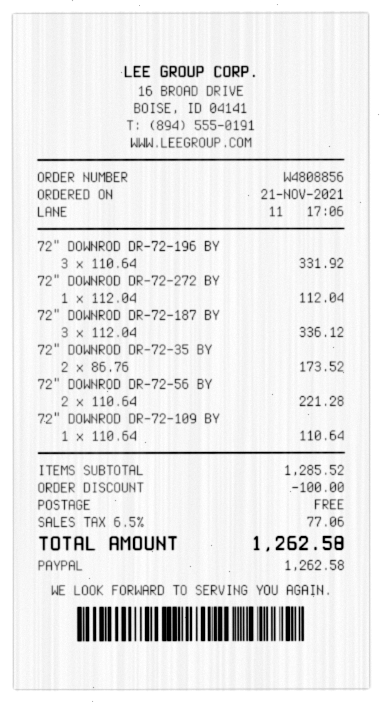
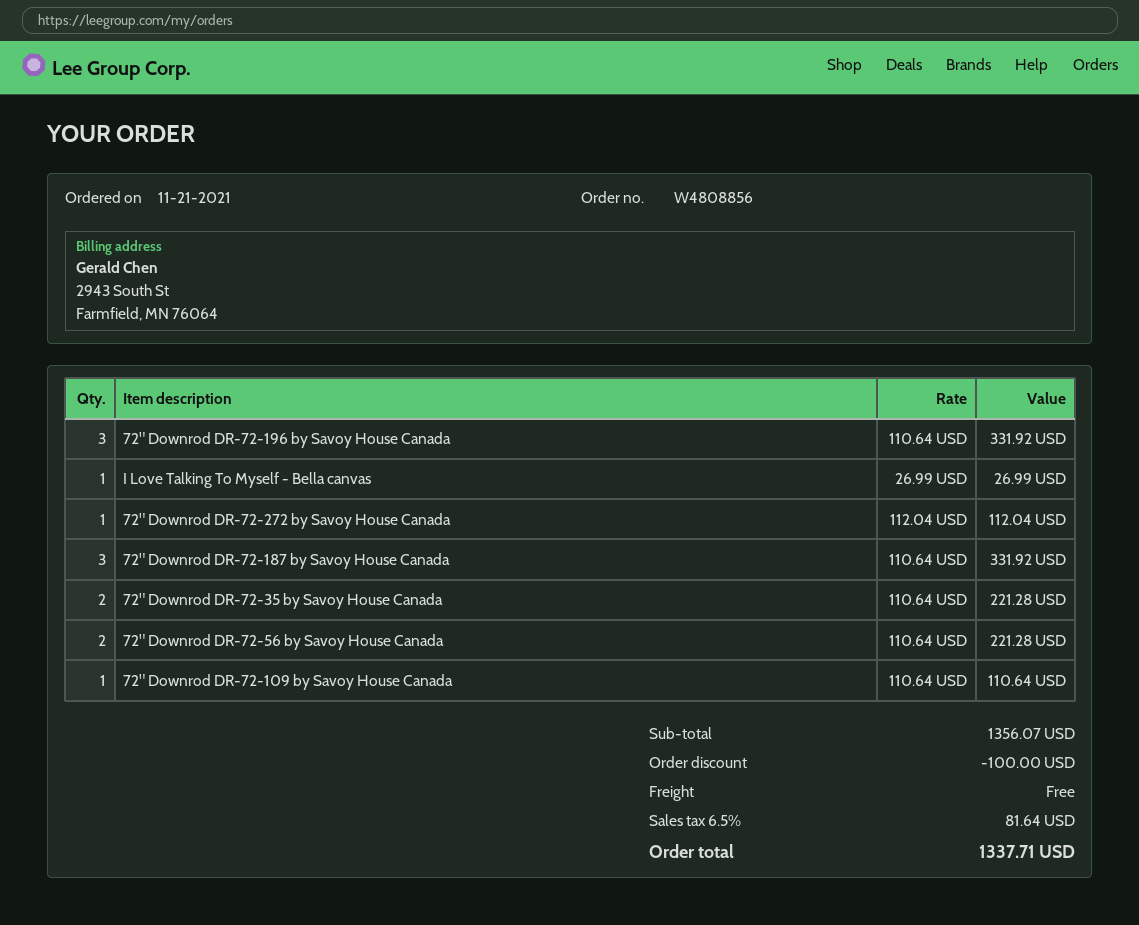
72" DOWNROD DR-72-187 BY: 3 x 112.04 = 336.12 -> 3 x 110.64 = 331.92
72" DOWNROD DR-72-35 BY: 2 x 86.76 = 173.52 -> 2 x 110.64 = 221.28
I Love Talking To Myself - Bella canvas: none -> 1 x 26.99 = 26.99
subtotal: 1285.52 -> 1356.07
tax: 6.5% = 77.06 -> 6.5% = 81.64
total: 1262.58 -> 1337.71

